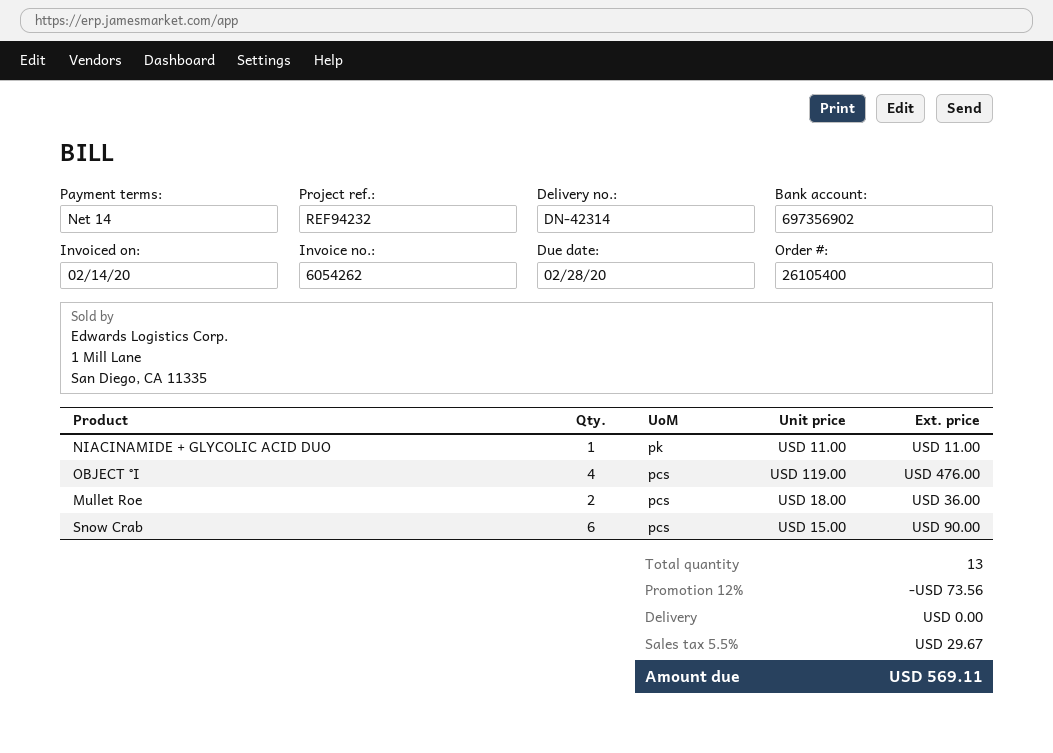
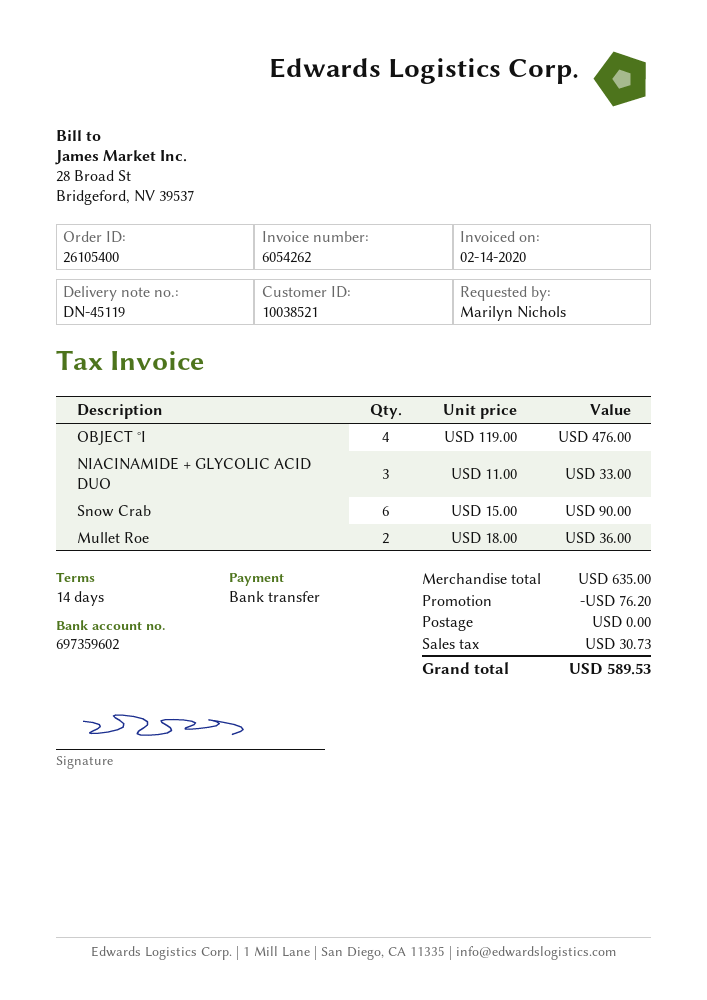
delivery note number: DN-42314 -> DN-45119
bank account: 697356902 -> 697359602
NIACINAMIDE + GLYCOLIC ACID DUO: 1 x 11.00 = 11.00 -> 3 x 11.00 = 33.00
discount: 73.56 -> 76.20
tax: 29.67 -> 30.73
total: 569.11 -> 589.53

